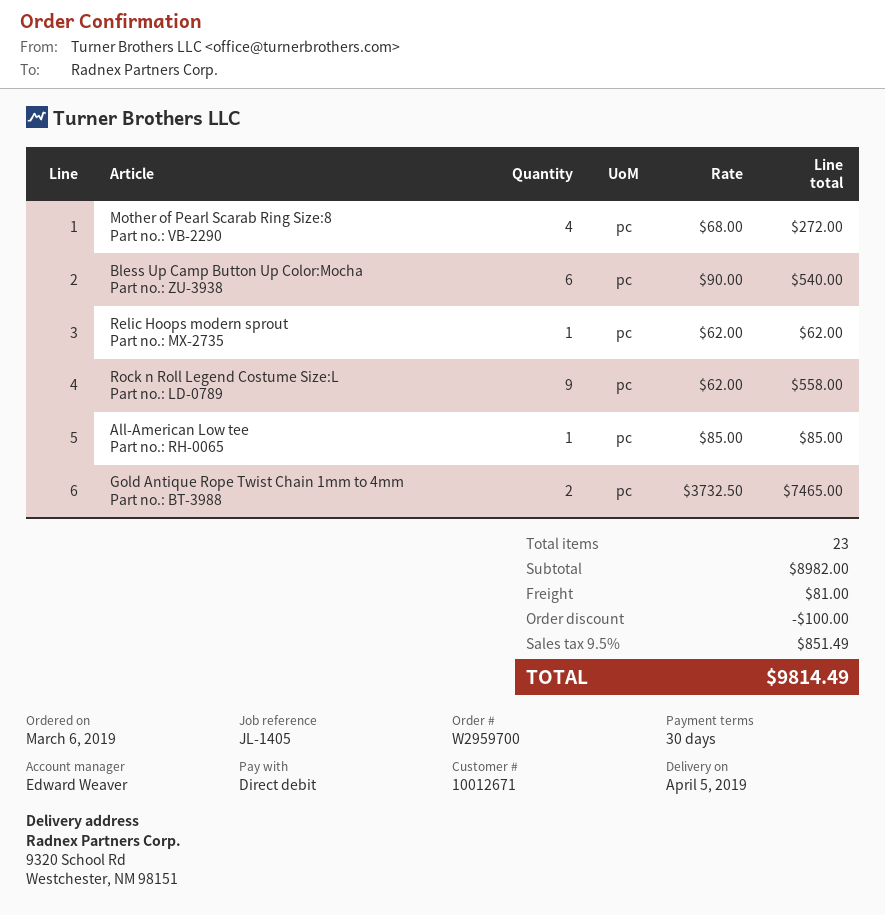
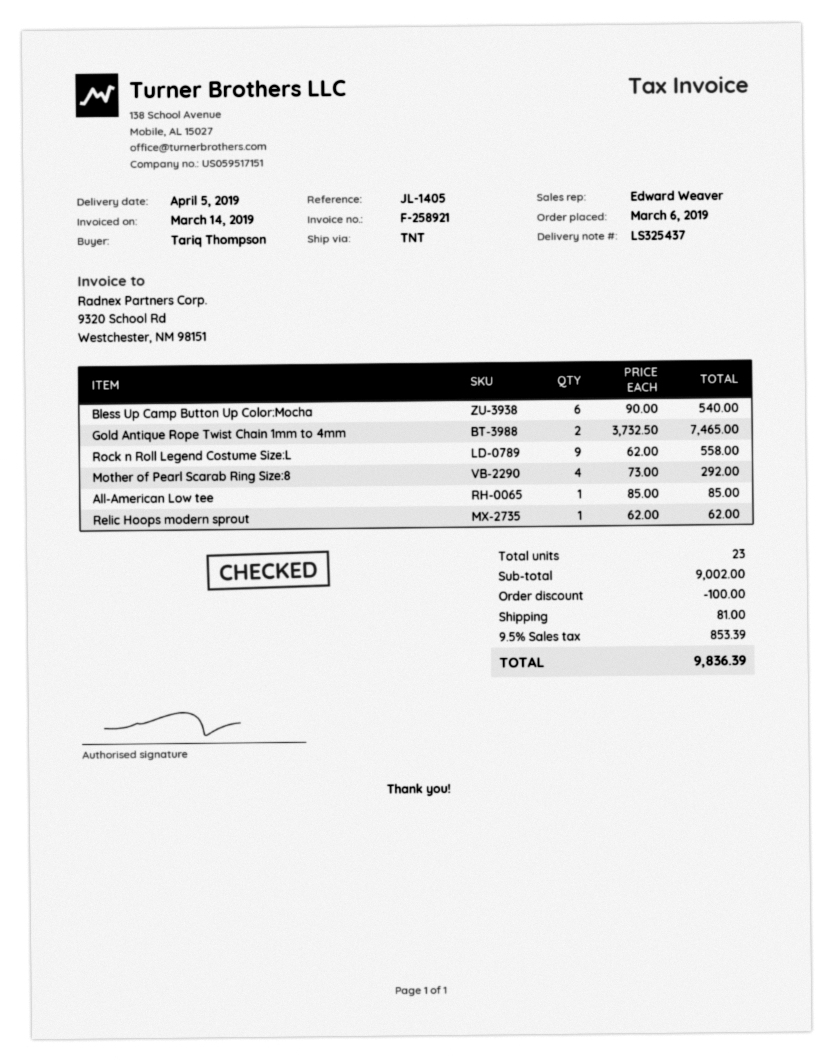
Mother of Pearl Scarab Ring Size:8: 4 x 68.00 = 272.00 -> 4 x 73.00 = 292.00
subtotal: 8982.00 -> 9002.00
tax: 9.5% = 851.49 -> 9.5% = 853.39
total: 9814.49 -> 9836.39

